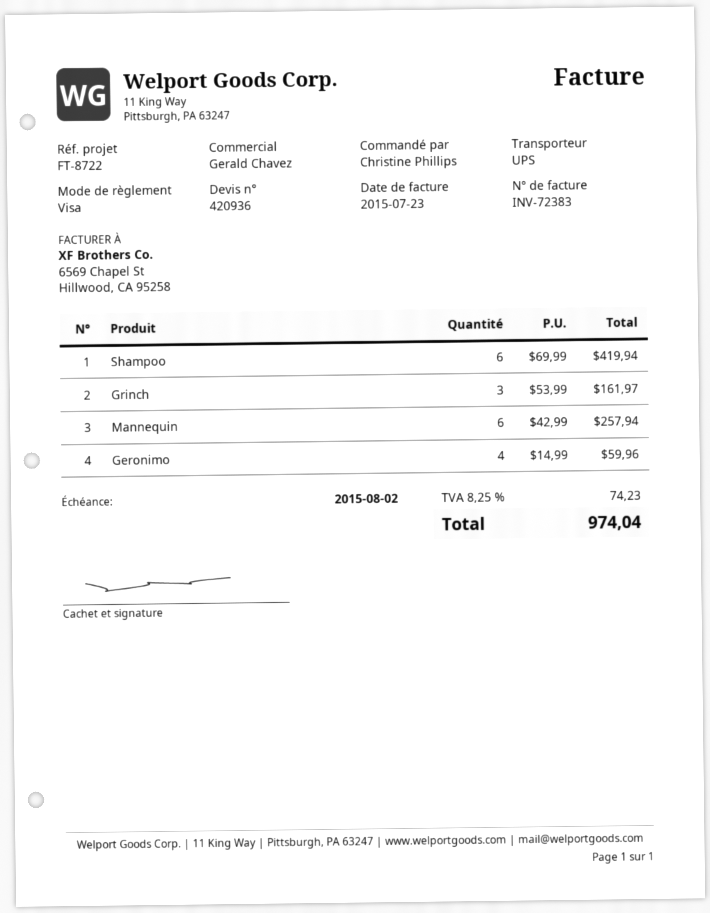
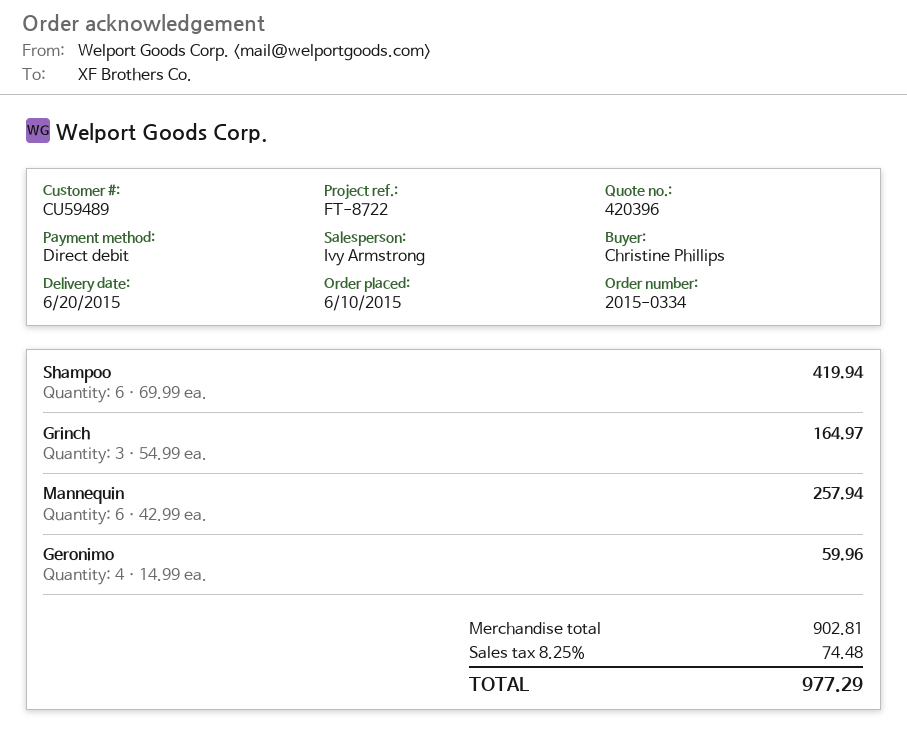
quote number: 420936 -> 420396
sales rep: Gerald Chavez -> Ivy Armstrong
payment method: Visa -> direct debit
Grinch: 3 x 53.99 = 161.97 -> 3 x 54.99 = 164.97
tax: 8.25% = 74.23 -> 8.25% = 74.48
total: 974.04 -> 977.29

